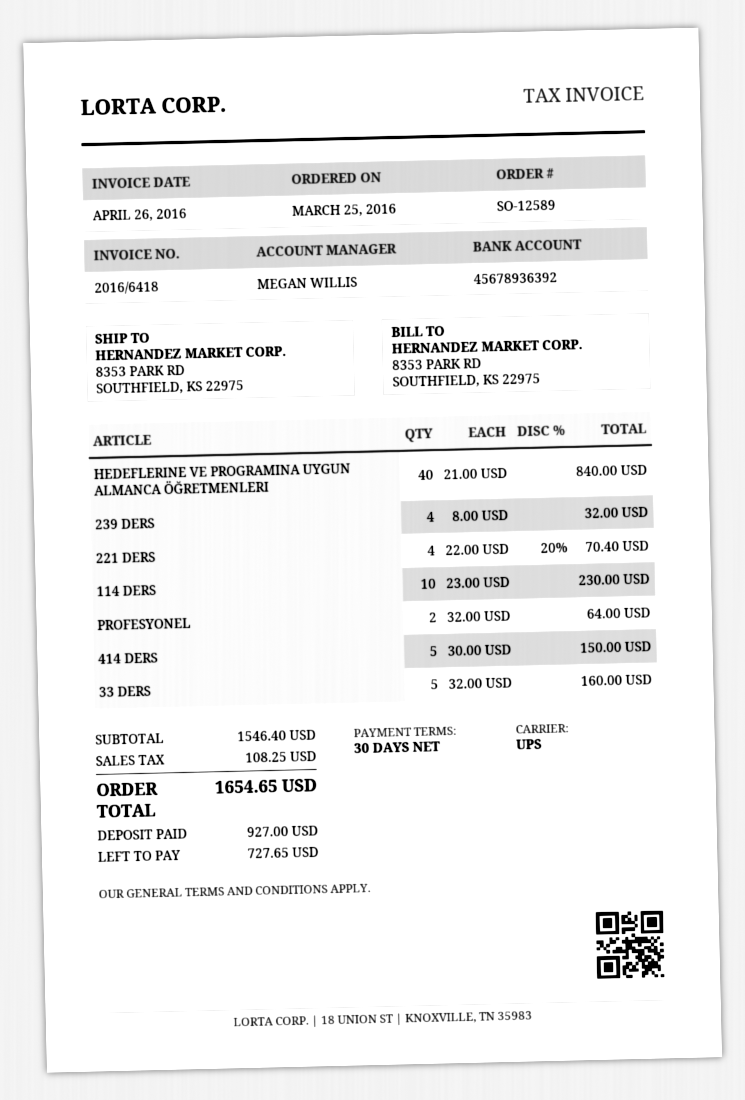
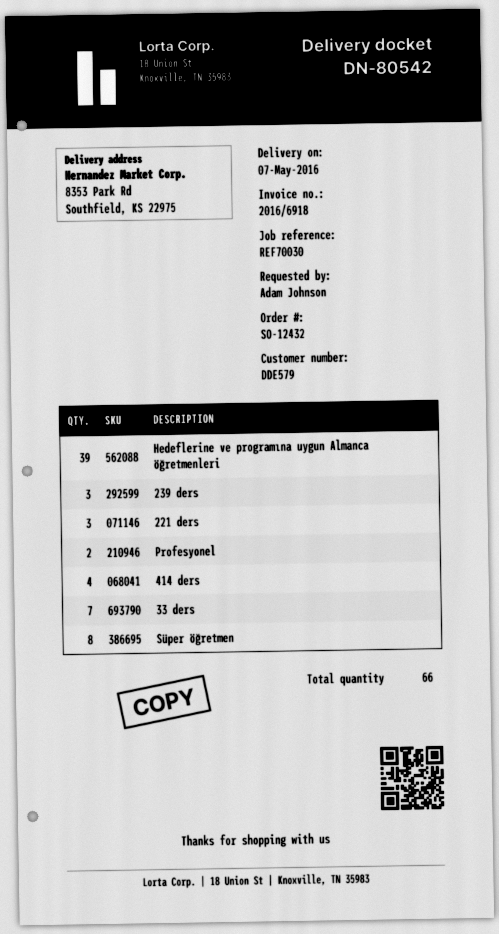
order number: SO-12589 -> SO-12432
invoice number: 2016/6418 -> 2016/6918
HEDEFLERINE VE PROGRAMINA UYGUN ALMANCA ÖĞRETMENLERI: 40 -> 39
239 DERS: 4 -> 3
221 DERS: 4 -> 3
114 DERS: 10 -> none
414 DERS: 5 -> 4
33 DERS: 5 -> 7
Süper öğretmen: none -> 8

